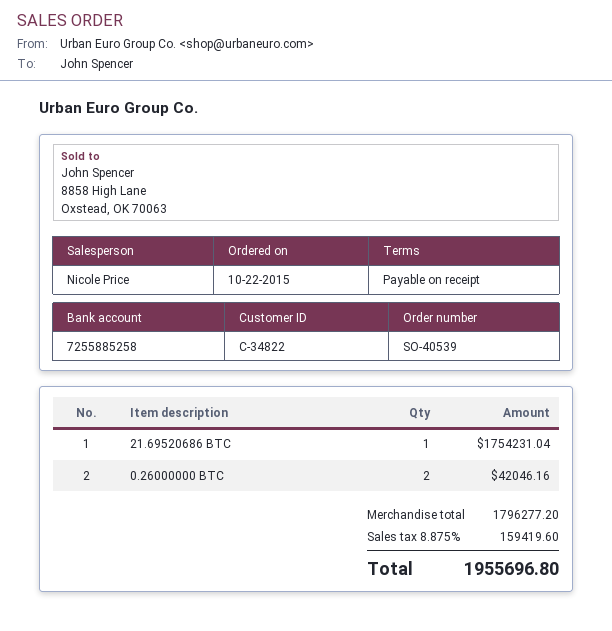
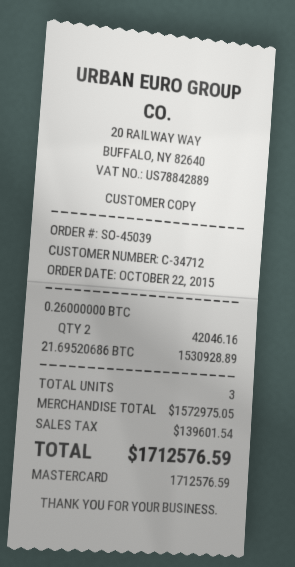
order number: SO-40539 -> SO-45039
customer number: C-34822 -> C-34712
21.69520686 BTC: 1 for 1754231.04 -> 1 for 1530928.89
subtotal: 1796277.20 -> 1572975.05
tax: 159419.60 -> 139601.54
total: 1955696.80 -> 1712576.59

